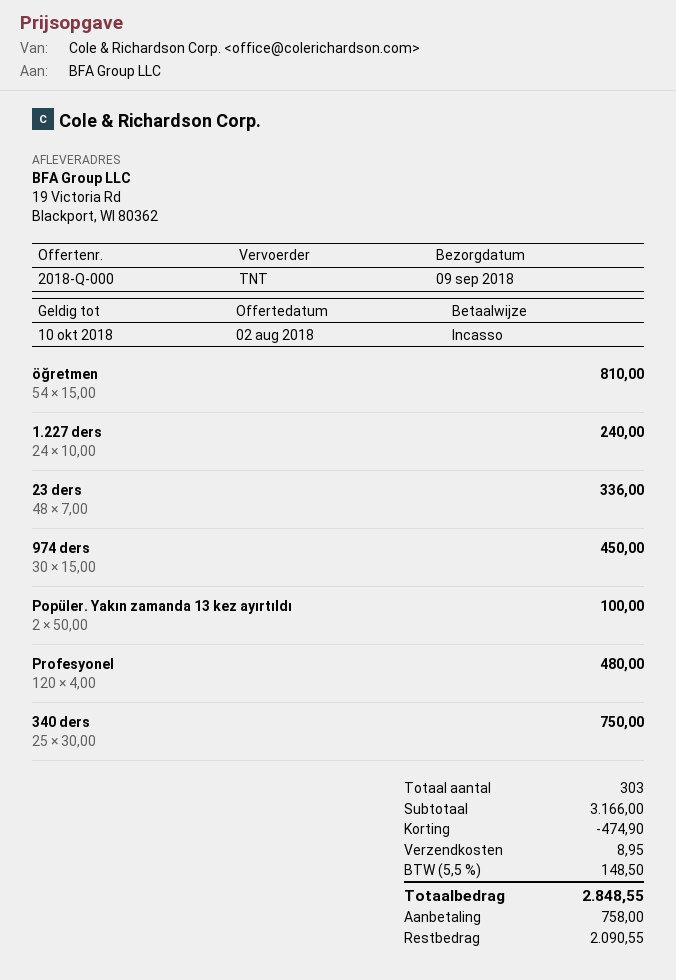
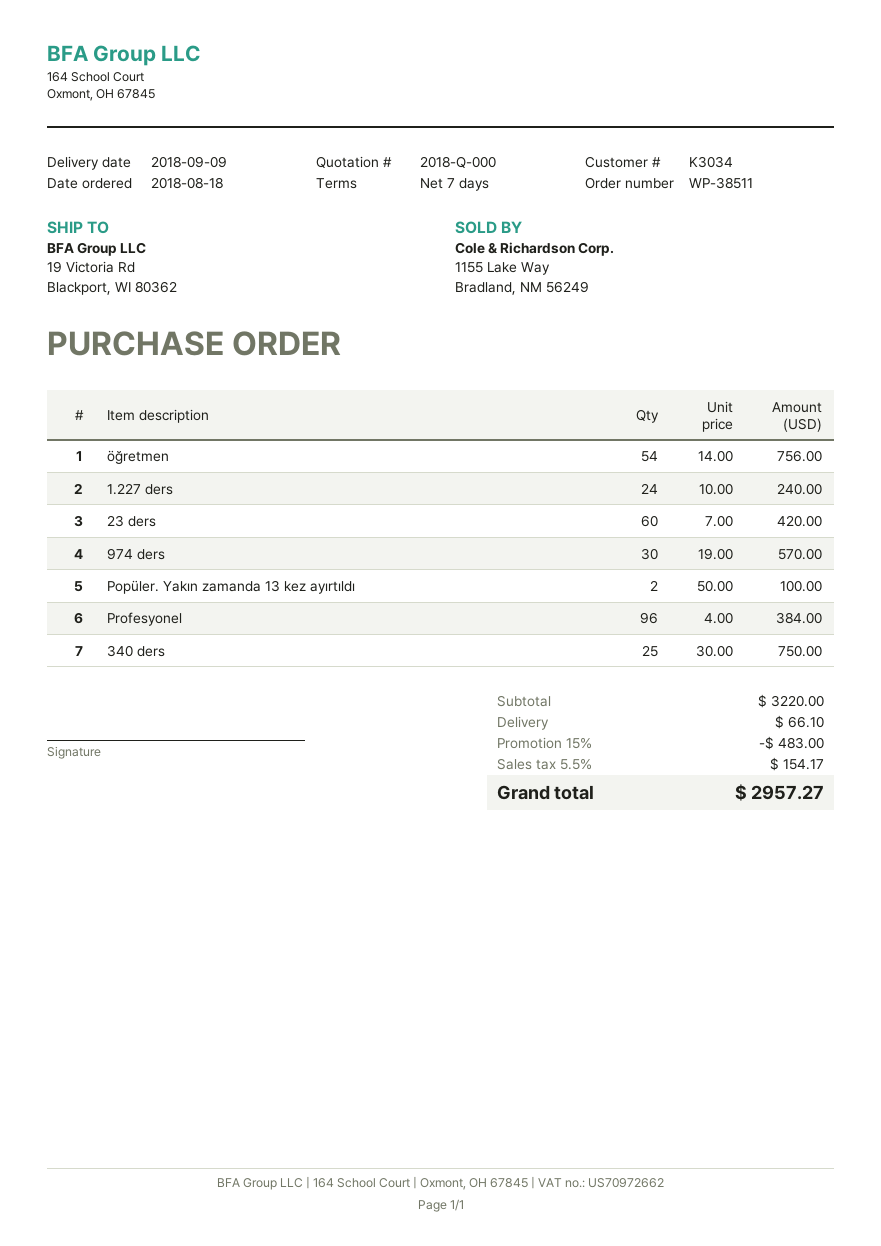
öğretmen: 54 x 15.00 = 810.00 -> 54 x 14.00 = 756.00
23 ders: 48 x 7.00 = 336.00 -> 60 x 7.00 = 420.00
974 ders: 30 x 15.00 = 450.00 -> 30 x 19.00 = 570.00
Profesyonel: 120 x 4.00 = 480.00 -> 96 x 4.00 = 384.00
subtotal: 3166.00 -> 3220.00
discount: 474.90 -> 483.00
shipping: 8.95 -> 66.10
tax: 5.5% = 148.50 -> 5.5% = 154.17
total: 2848.55 -> 2957.27

